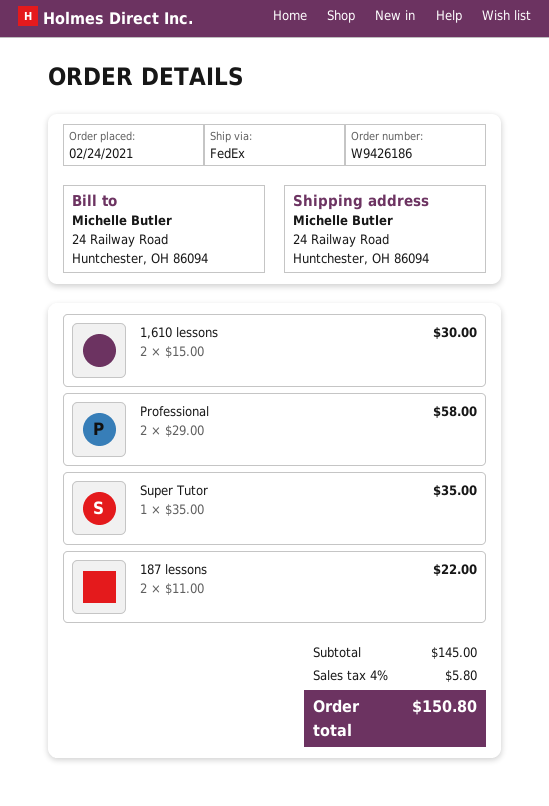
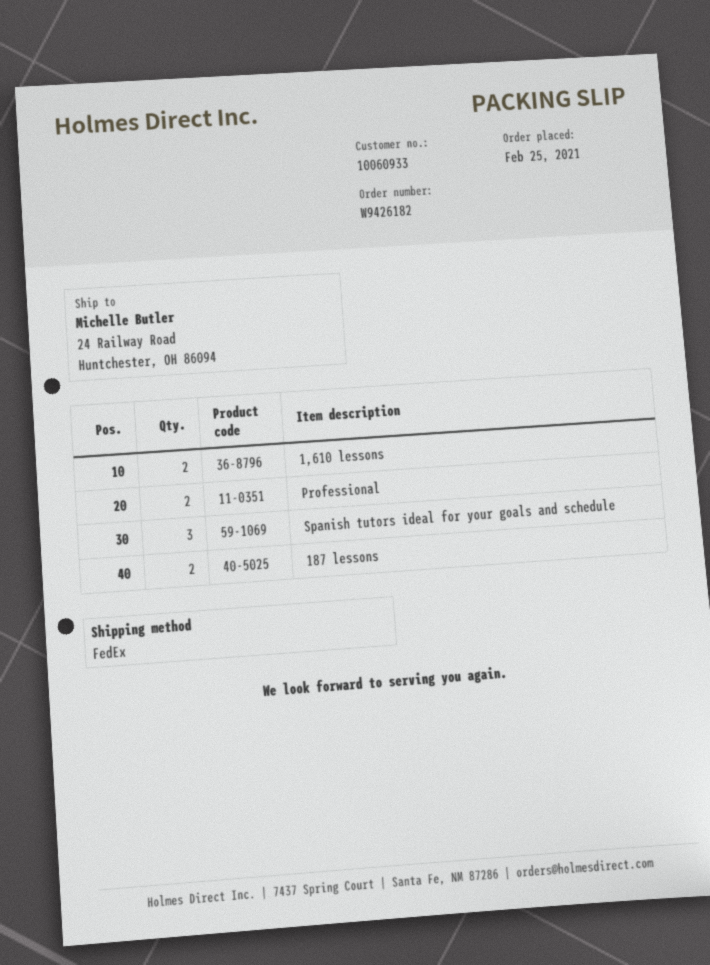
order number: W9426186 -> W9426182
order date: 2021-02-24 -> 2021-02-25
Super Tutor: 1 -> none
Spanish tutors ideal for your goals and schedule: none -> 3

